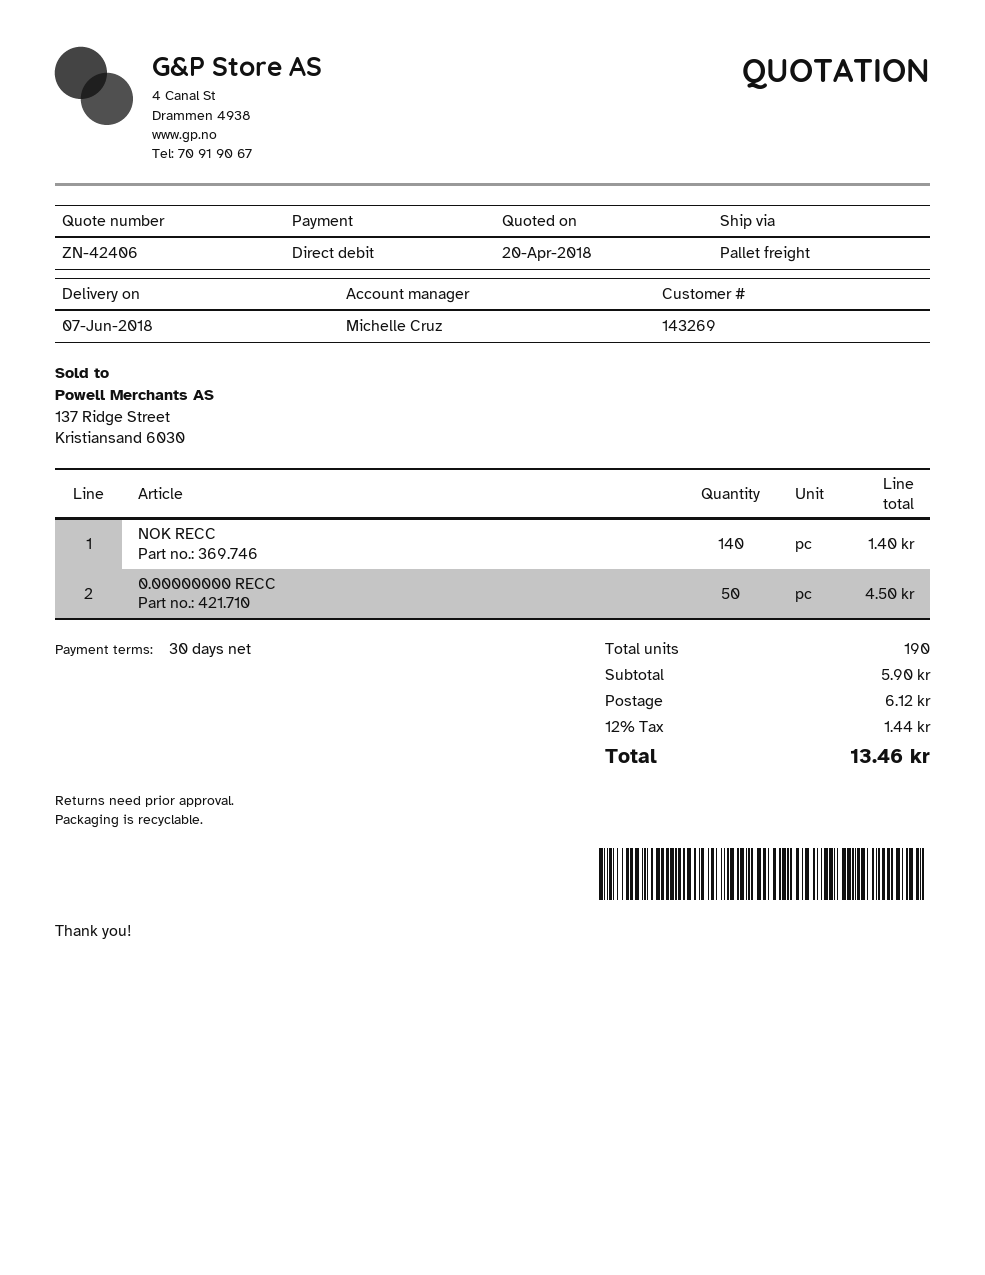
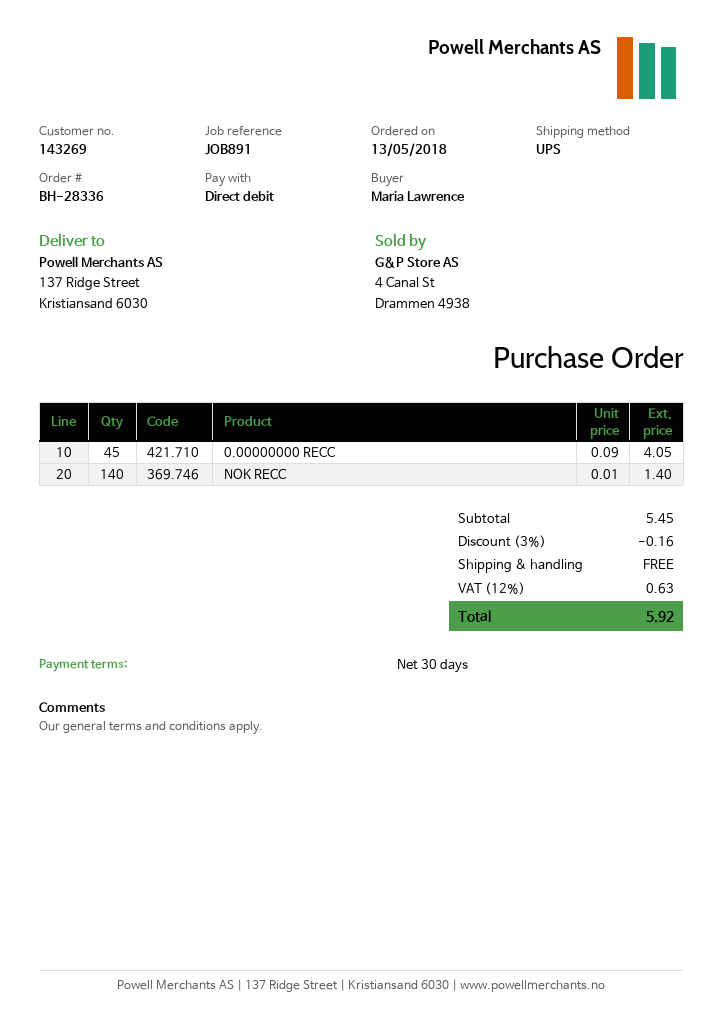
shipping method: pallet freight -> UPS
0.00000000 RECC: 50 for 4.50 -> 45 for 4.05
subtotal: 5.90 -> 5.45
discount: none -> 3% = 0.16
shipping: 6.12 -> 0.00
tax: 12% = 1.44 -> 12% = 0.63
total: 13.46 -> 5.92

